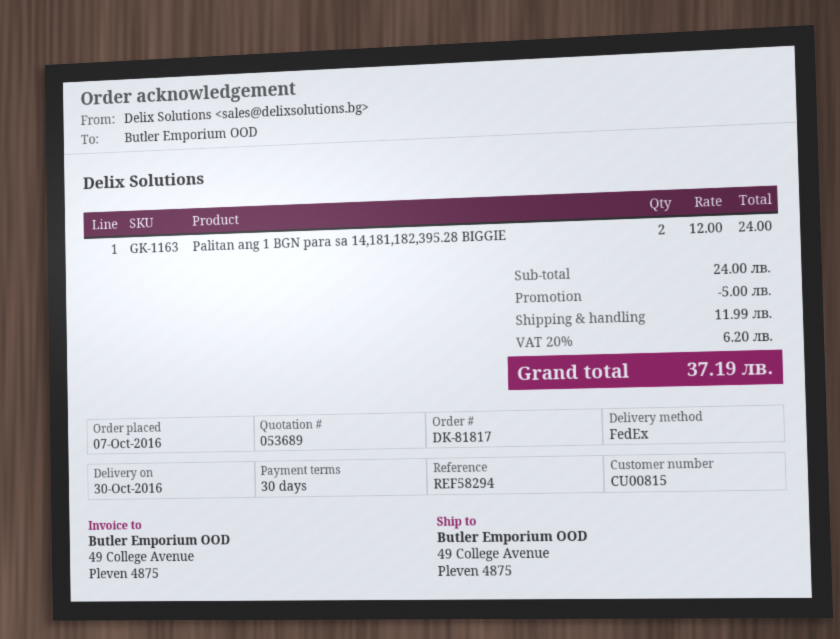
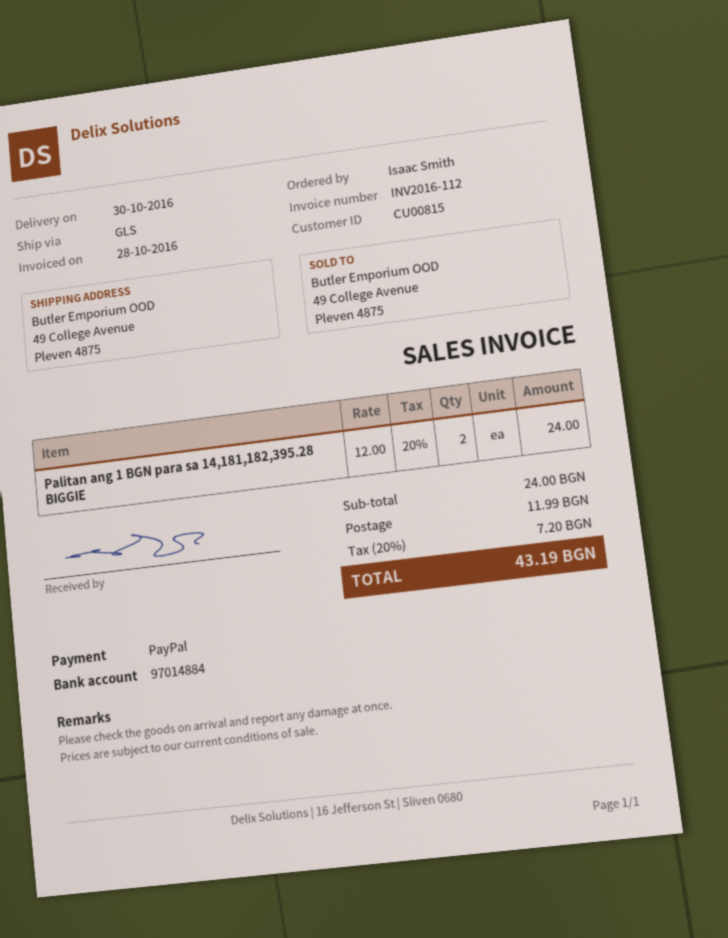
shipping method: FedEx -> GLS
discount: 5.00 -> none
tax: 20% = 6.20 -> 20% = 7.20
total: 37.19 -> 43.19

